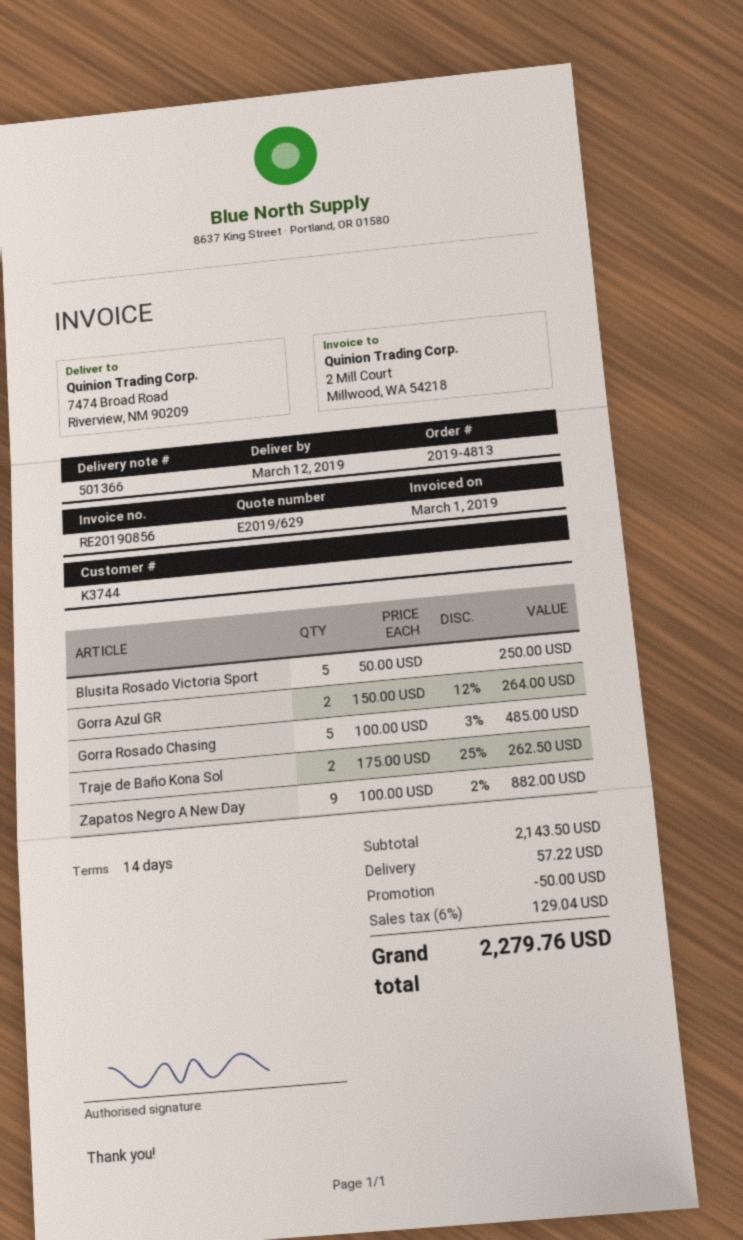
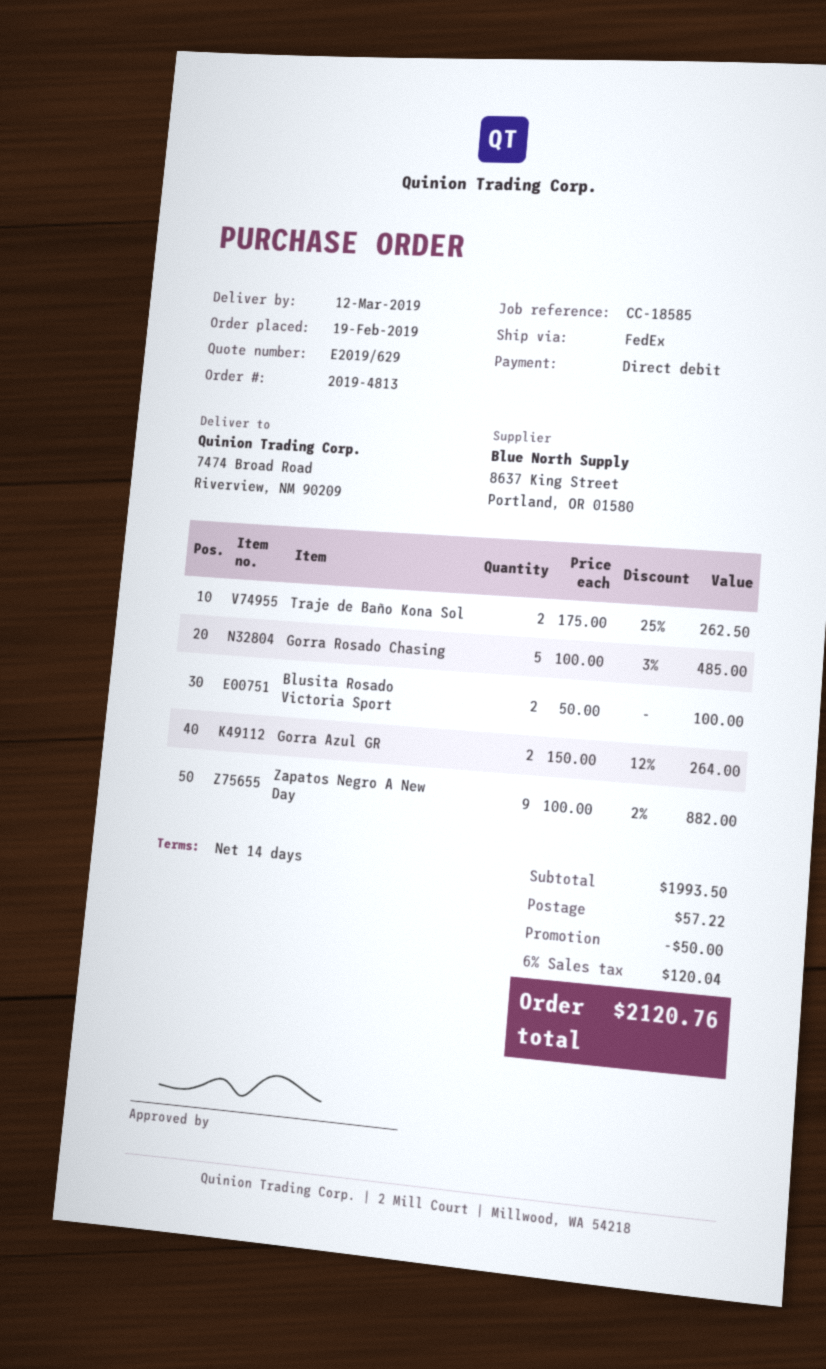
Blusita Rosado Victoria Sport: 5 x 50.00 = 250.00 -> 2 x 50.00 = 100.00
subtotal: 2143.50 -> 1993.50
tax: 6% = 129.04 -> 6% = 120.04
total: 2279.76 -> 2120.76

